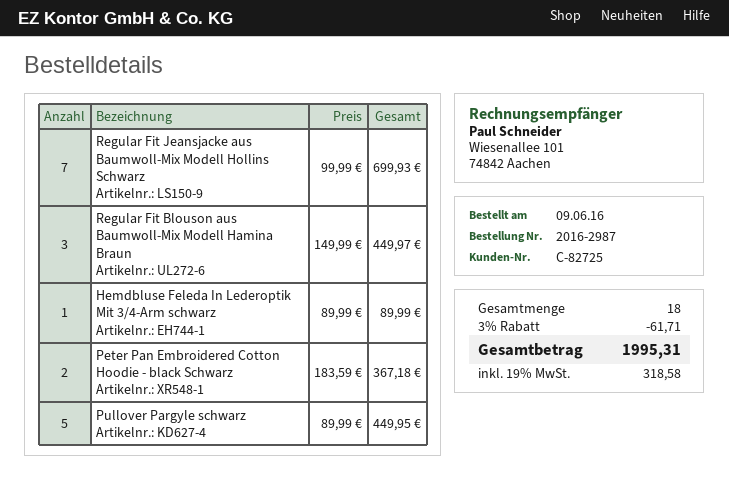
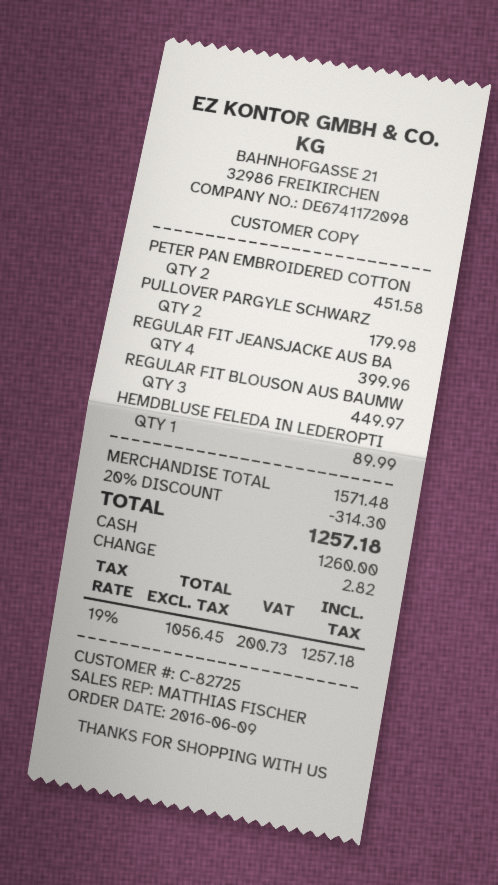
Regular Fit Jeansjacke aus Baumwoll-Mix Modell Hollins Schwarz: 7 for 699.93 -> 4 for 399.96
Peter Pan Embroidered Cotton Hoodie - black Schwarz: 2 for 367.18 -> 2 for 451.58
Pullover Pargyle schwarz: 5 for 449.95 -> 2 for 179.98
discount: 3% = 61.71 -> 20% = 314.30
tax: 19% = 318.58 -> 19% = 200.73
total: 1995.31 -> 1257.18

